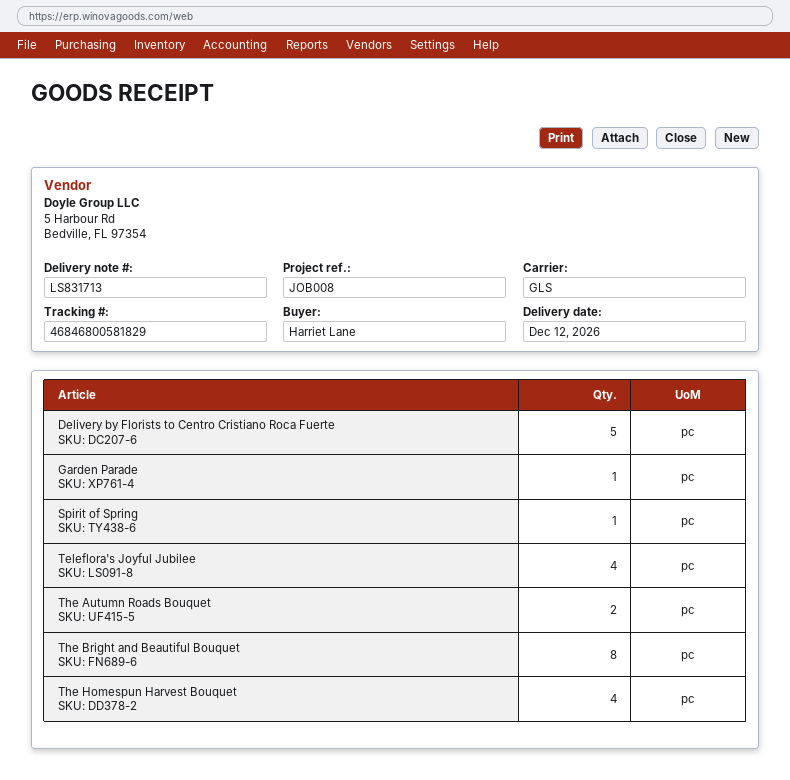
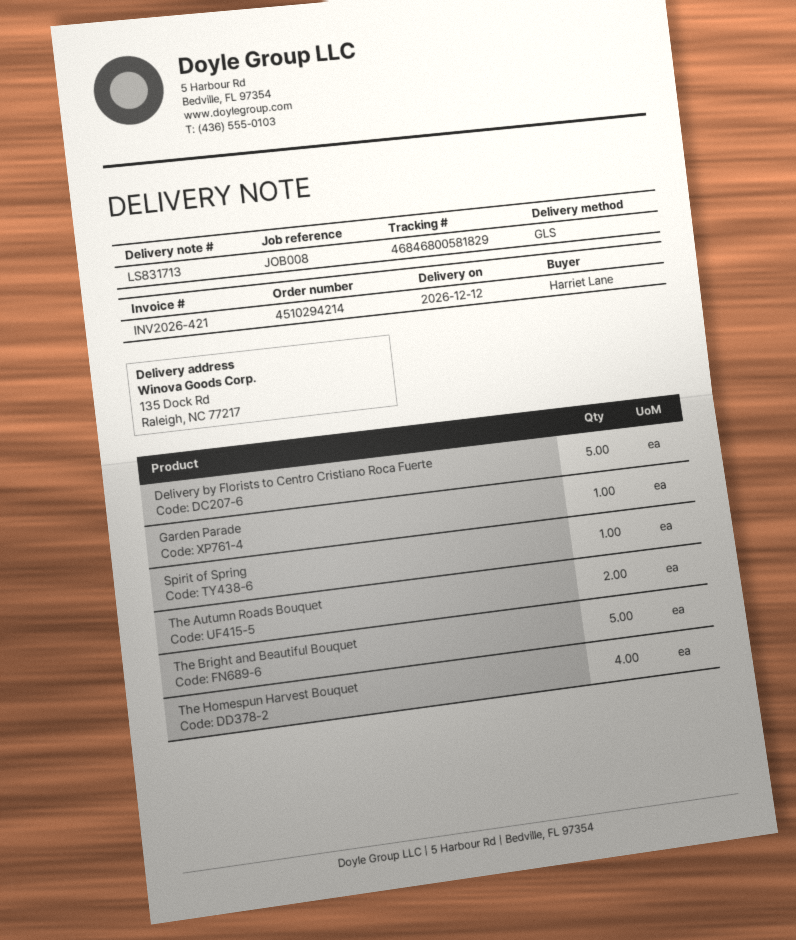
Teleflora's Joyful Jubilee: 4 -> none
The Bright and Beautiful Bouquet: 8 -> 5

